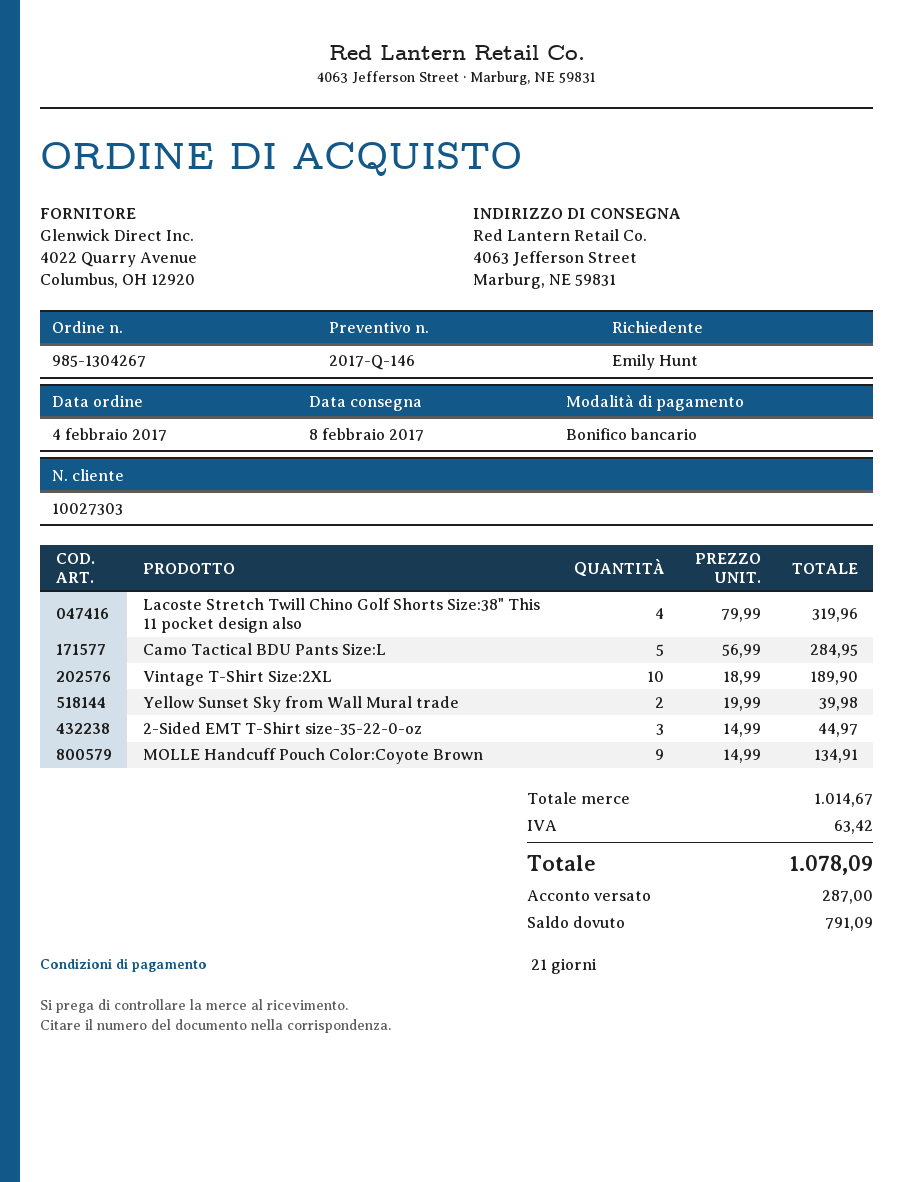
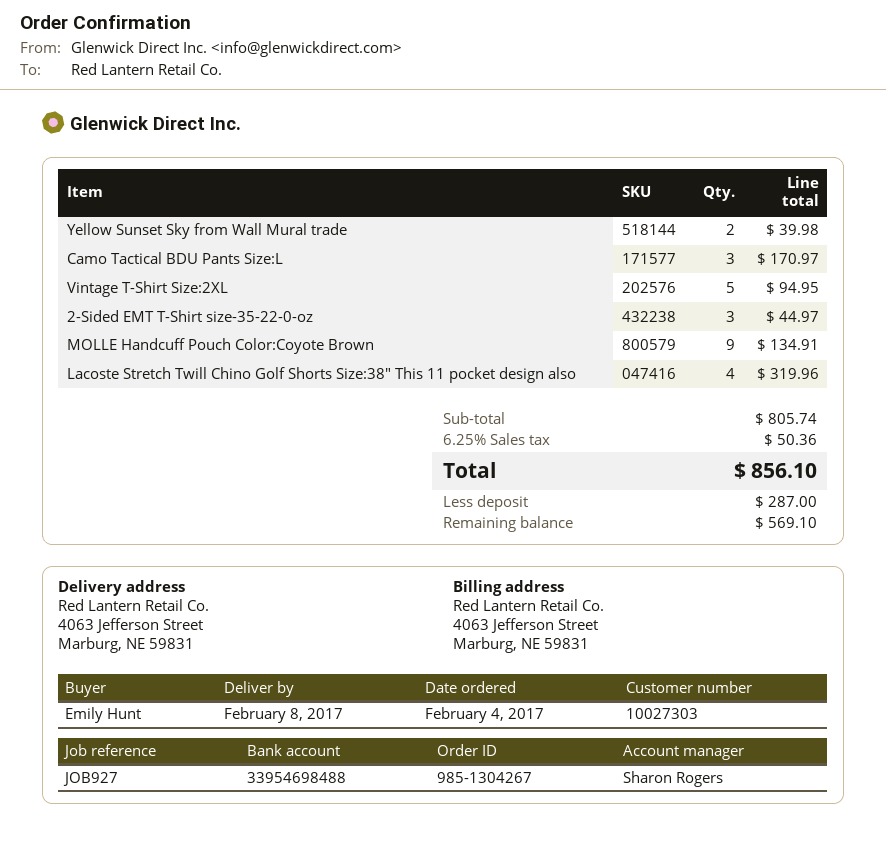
Camo Tactical BDU Pants Size:L: 5 for 284.95 -> 3 for 170.97
Vintage T-Shirt Size:2XL: 10 for 189.90 -> 5 for 94.95
subtotal: 1014.67 -> 805.74
tax: 63.42 -> 50.36
total: 1078.09 -> 856.10
balance: 791.09 -> 569.10

